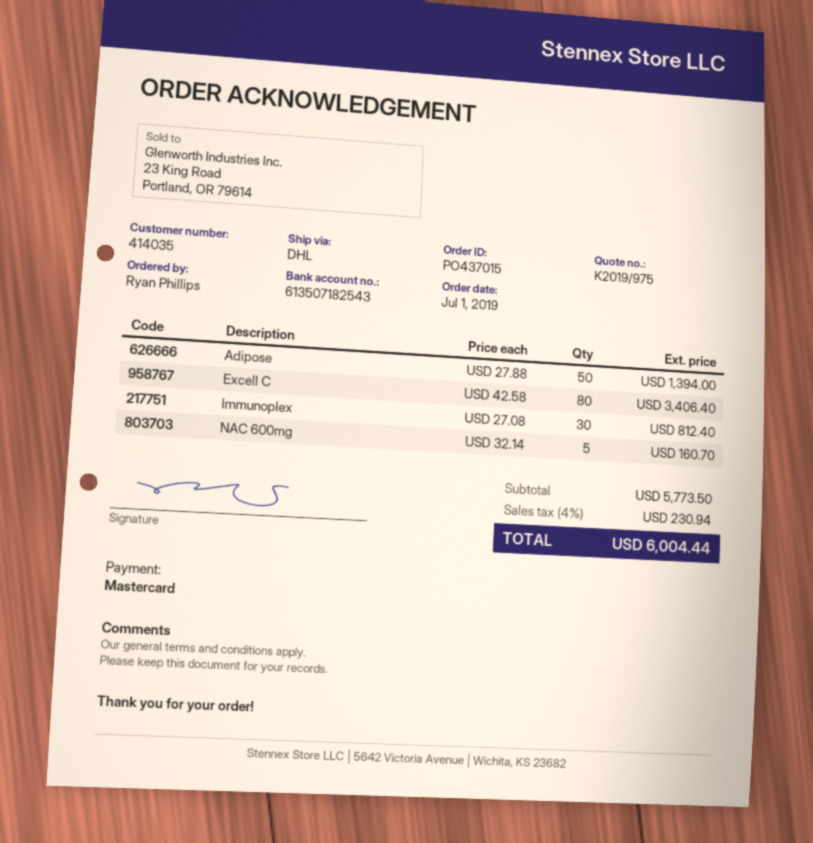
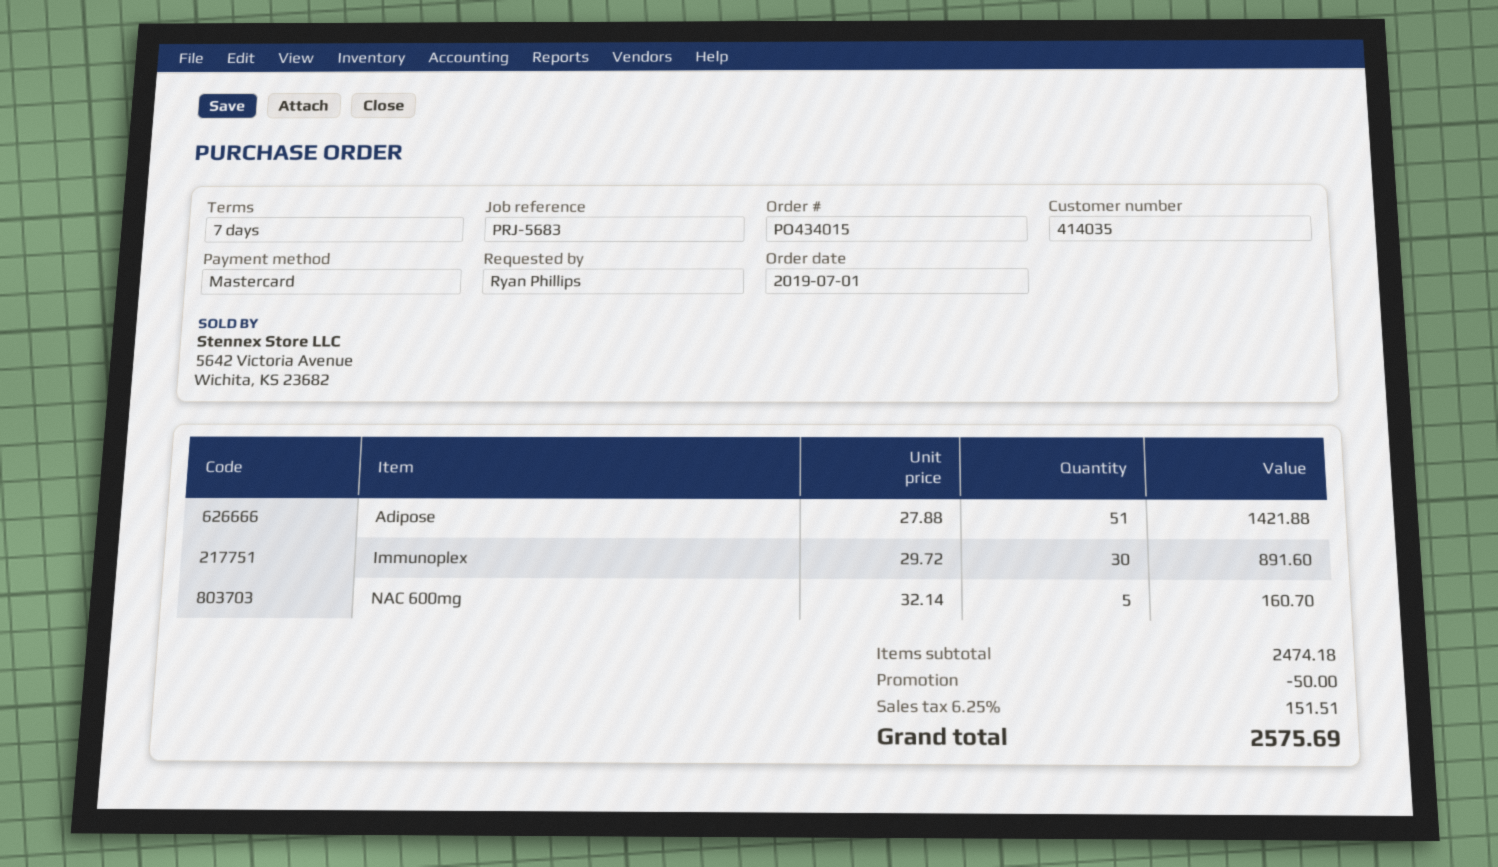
order number: PO437015 -> PO434015
Adipose: 50 x 27.88 = 1394.00 -> 51 x 27.88 = 1421.88
Excell C: 80 x 42.58 = 3406.40 -> none
Immunoplex: 30 x 27.08 = 812.40 -> 30 x 29.72 = 891.60
subtotal: 5773.50 -> 2474.18
discount: none -> 50.00
tax: 4% = 230.94 -> 6.25% = 151.51
total: 6004.44 -> 2575.69

